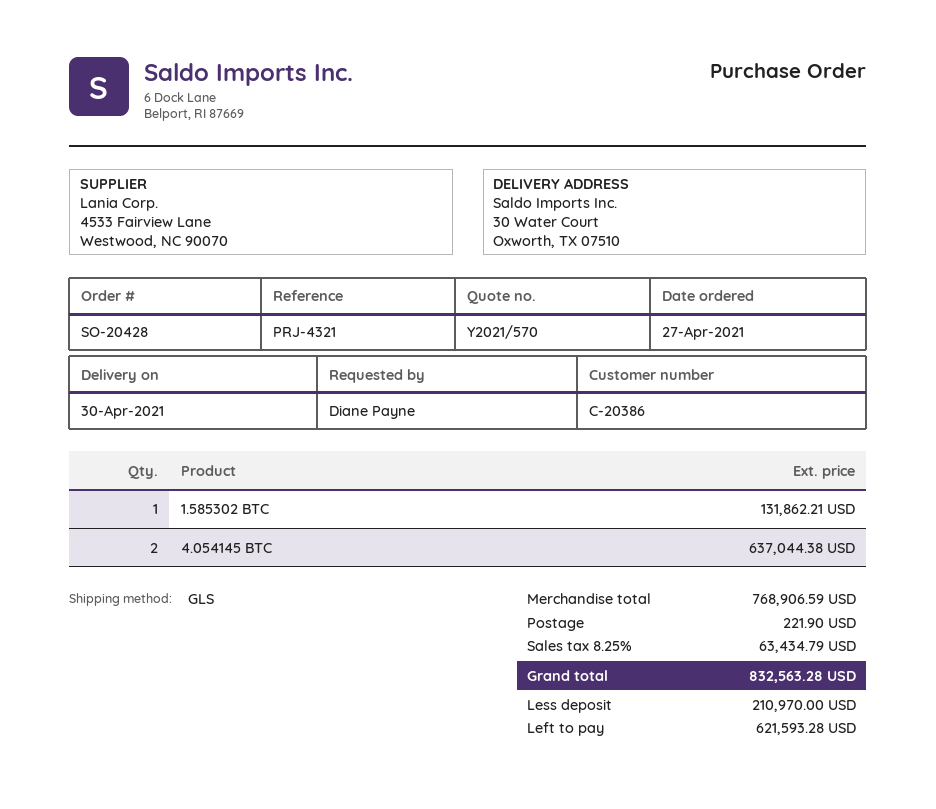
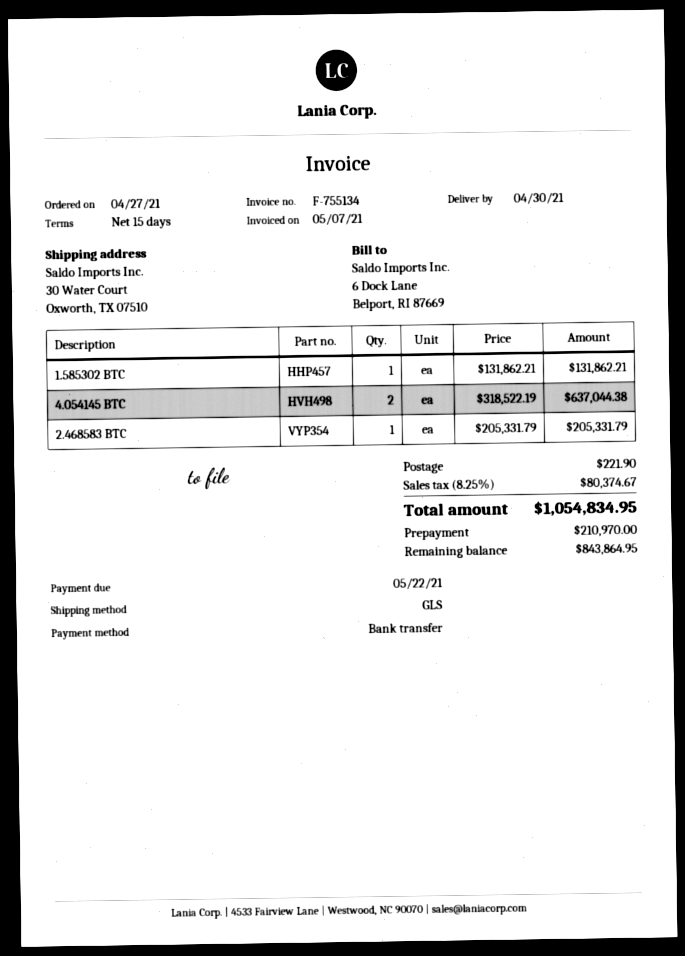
2.468583 BTC: none -> 1 for 205331.79
tax: 8.25% = 63434.79 -> 8.25% = 80374.67
total: 832563.28 -> 1054834.95
balance: 621593.28 -> 843864.95

